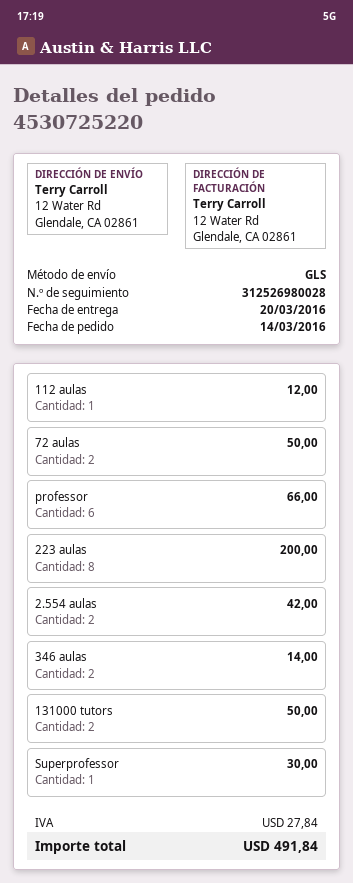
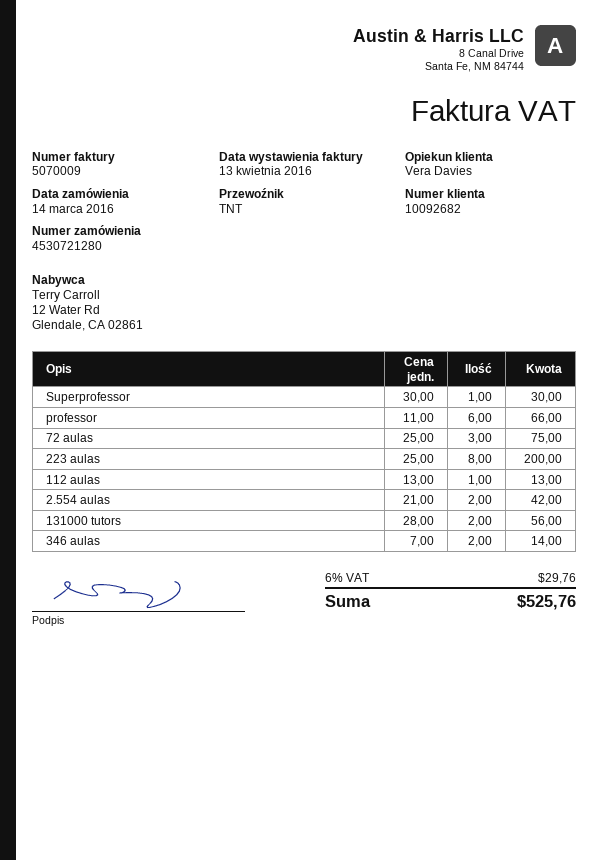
order number: 4530725220 -> 4530721280
shipping method: GLS -> TNT
112 aulas: 1 for 12.00 -> 1 for 13.00
72 aulas: 2 for 50.00 -> 3 for 75.00
131000 tutors: 2 for 50.00 -> 2 for 56.00
tax: 27.84 -> 29.76
total: 491.84 -> 525.76

